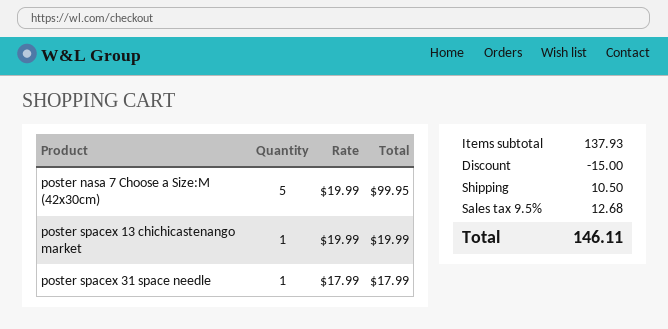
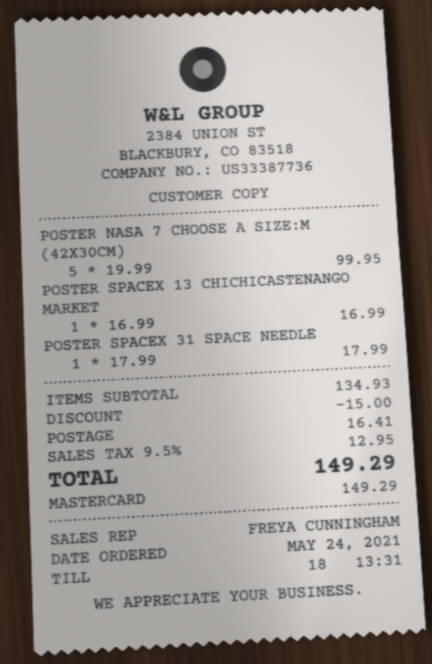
poster spacex 13 chichicastenango market: 1 x 19.99 = 19.99 -> 1 x 16.99 = 16.99
subtotal: 137.93 -> 134.93
shipping: 10.50 -> 16.41
tax: 9.5% = 12.68 -> 9.5% = 12.95
total: 146.11 -> 149.29

